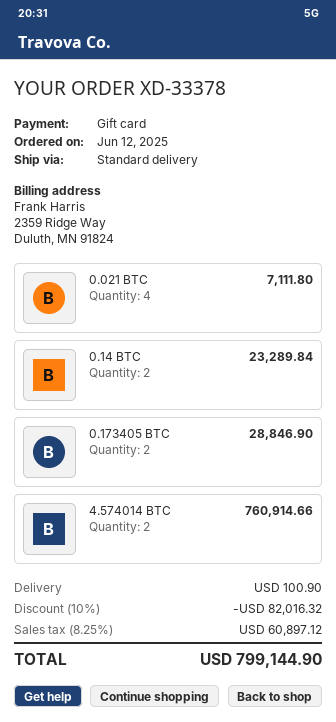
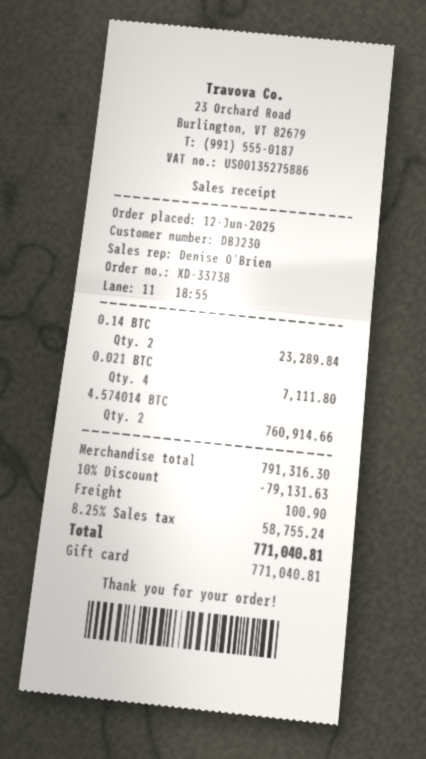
order number: XD-33378 -> XD-33738
0.173405 BTC: 2 for 28846.90 -> none
discount: 10% = 82016.32 -> 10% = 79131.63
tax: 8.25% = 60897.12 -> 8.25% = 58755.24
total: 799144.90 -> 771040.81

